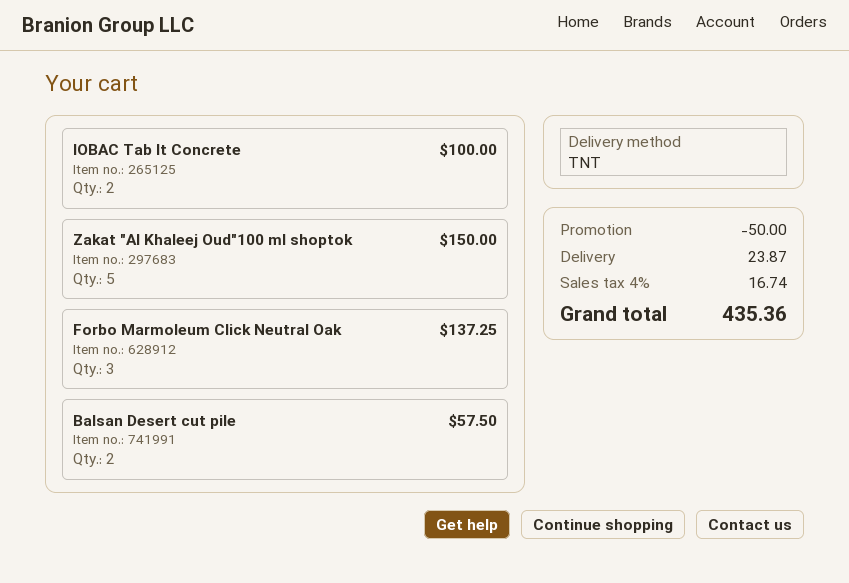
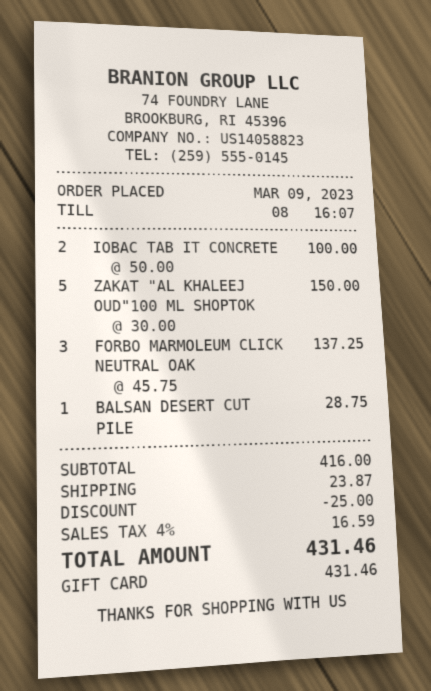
Balsan Desert cut pile: 2 for 57.50 -> 1 for 28.75
discount: 50.00 -> 25.00
tax: 4% = 16.74 -> 4% = 16.59
total: 435.36 -> 431.46

